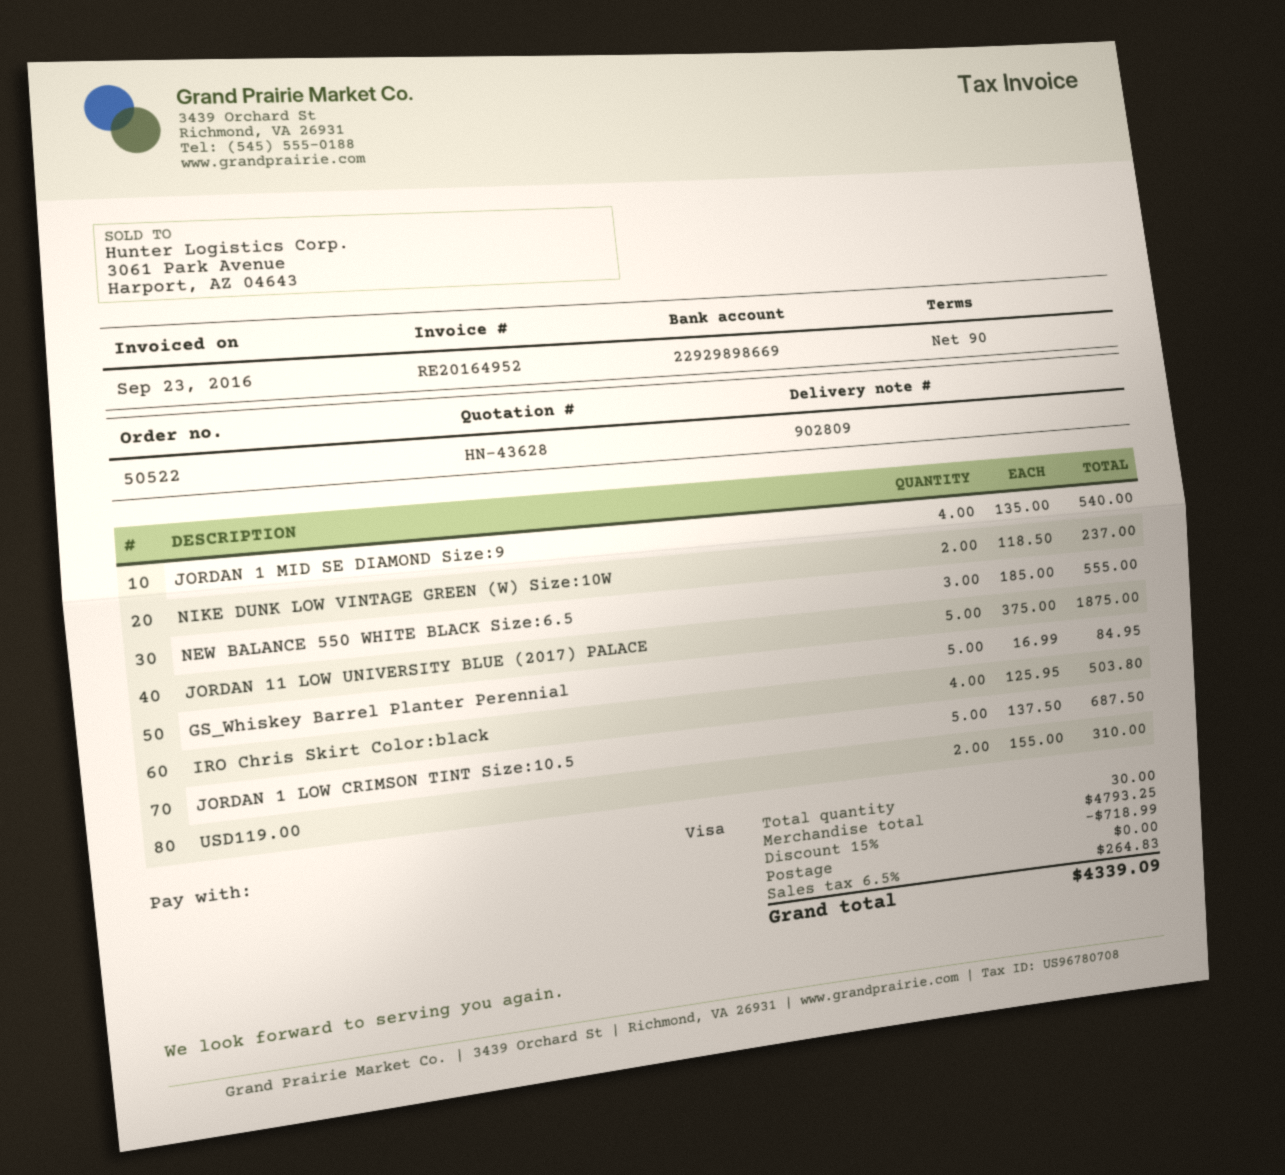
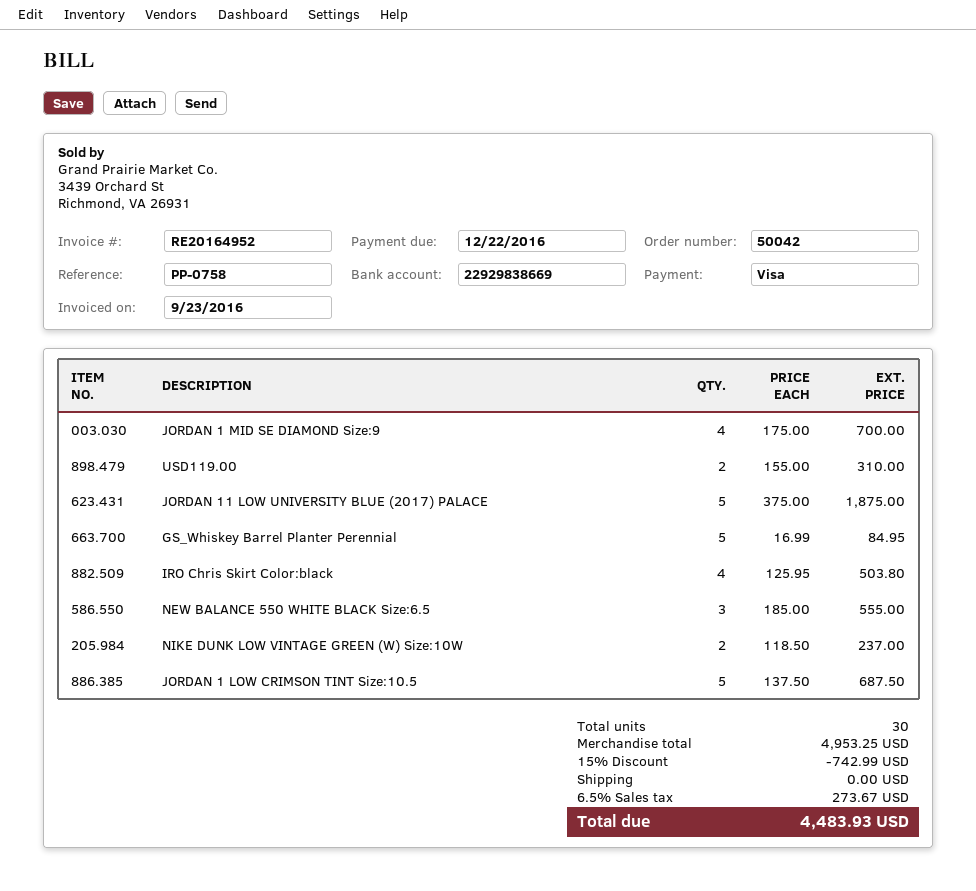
order number: 50522 -> 50042
bank account: 22929898669 -> 22929838669
JORDAN 1 MID SE DIAMOND Size:9: 4 x 135.00 = 540.00 -> 4 x 175.00 = 700.00
subtotal: 4793.25 -> 4953.25
discount: 15% = 718.99 -> 15% = 742.99
tax: 6.5% = 264.83 -> 6.5% = 273.67
total: 4339.09 -> 4483.93

